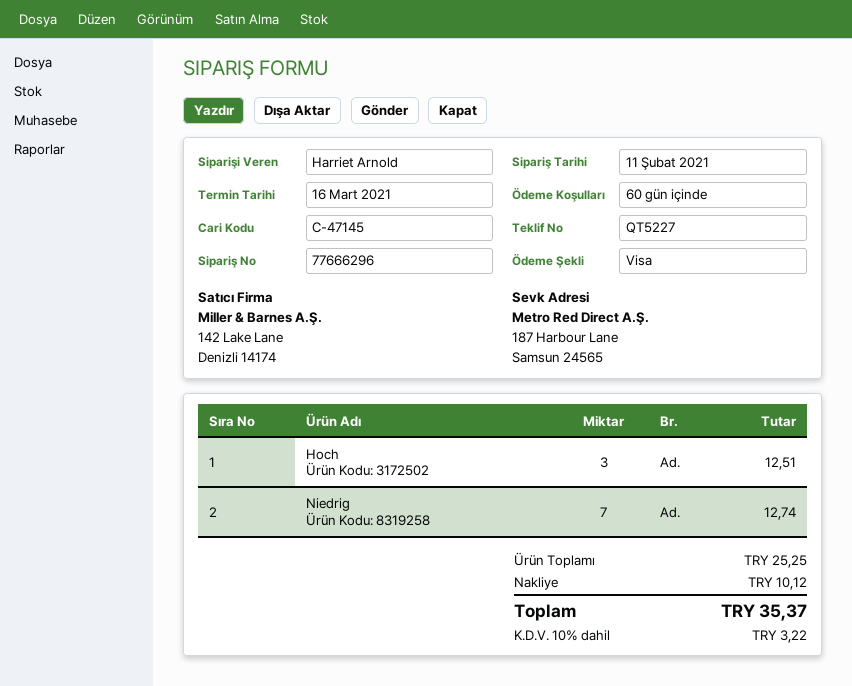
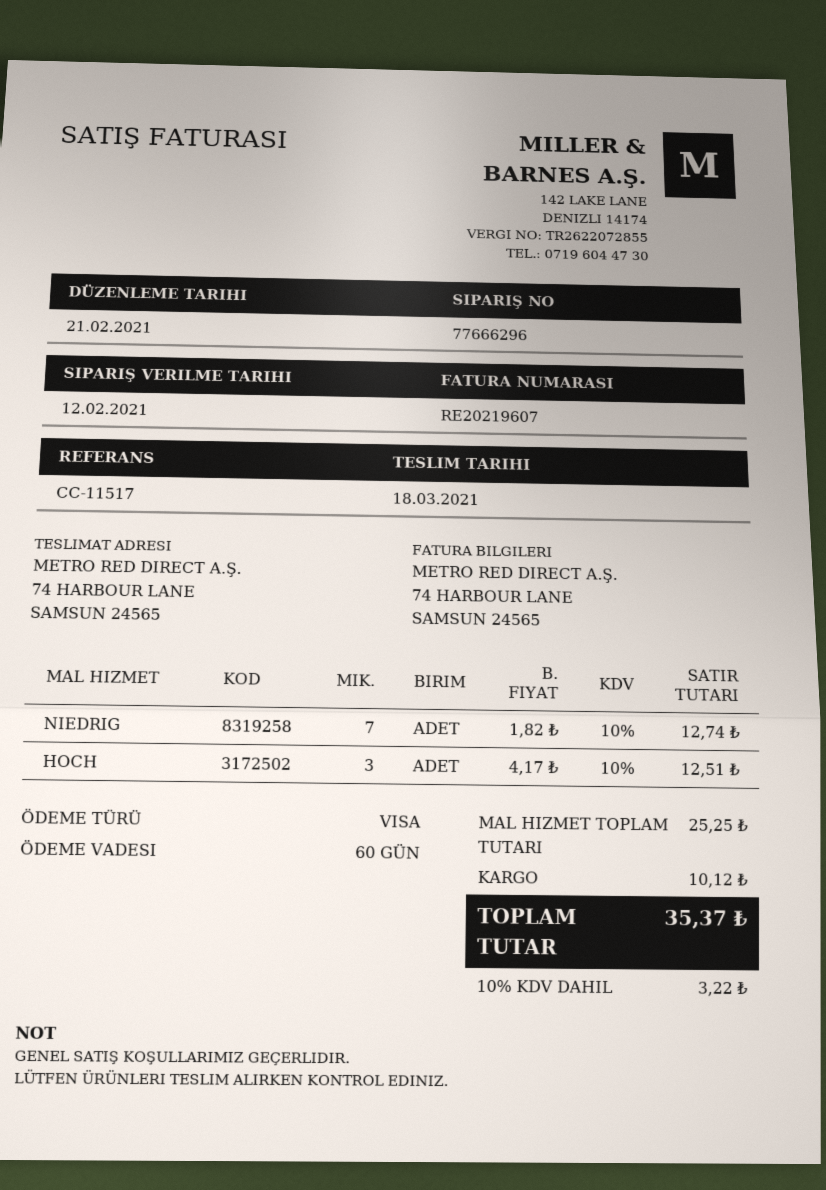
order date: 2021-02-11 -> 2021-02-12
delivery date: 2021-03-16 -> 2021-03-18
ship to: 187 Harbour Lane, Samsun 24565 -> 74 HARBOUR LANE, SAMSUN 24565

